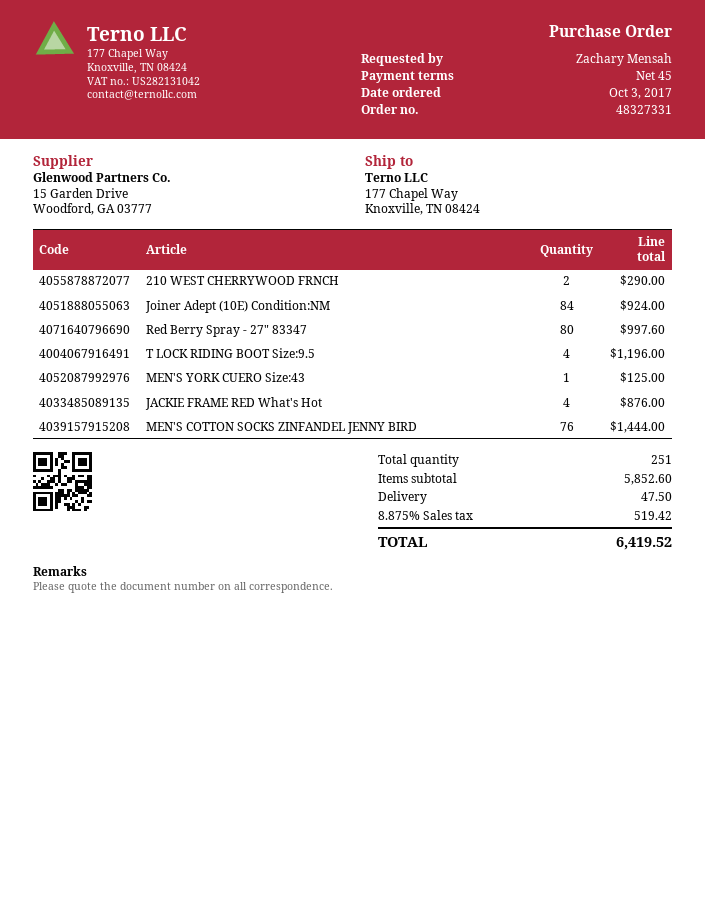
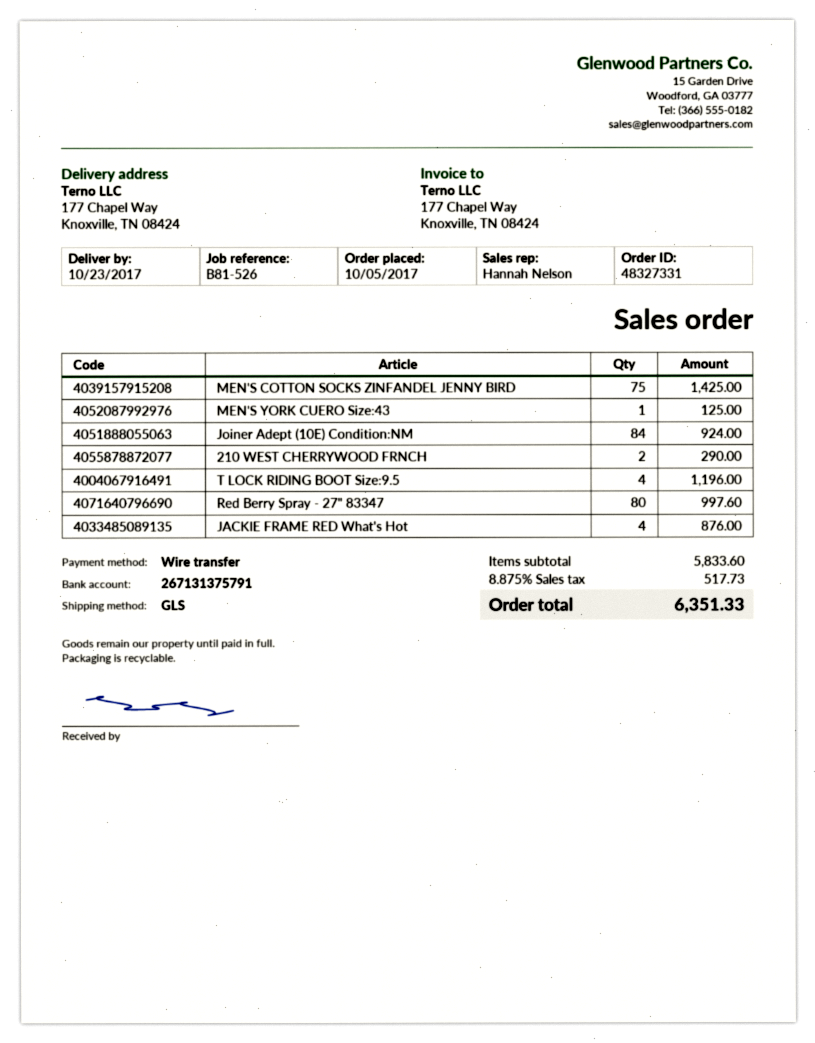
order date: 2017-10-03 -> 2017-10-05
MEN'S COTTON SOCKS ZINFANDEL JENNY BIRD: 76 for 1444.00 -> 75 for 1425.00
subtotal: 5852.60 -> 5833.60
shipping: 47.50 -> none
tax: 8.875% = 519.42 -> 8.875% = 517.73
total: 6419.52 -> 6351.33

